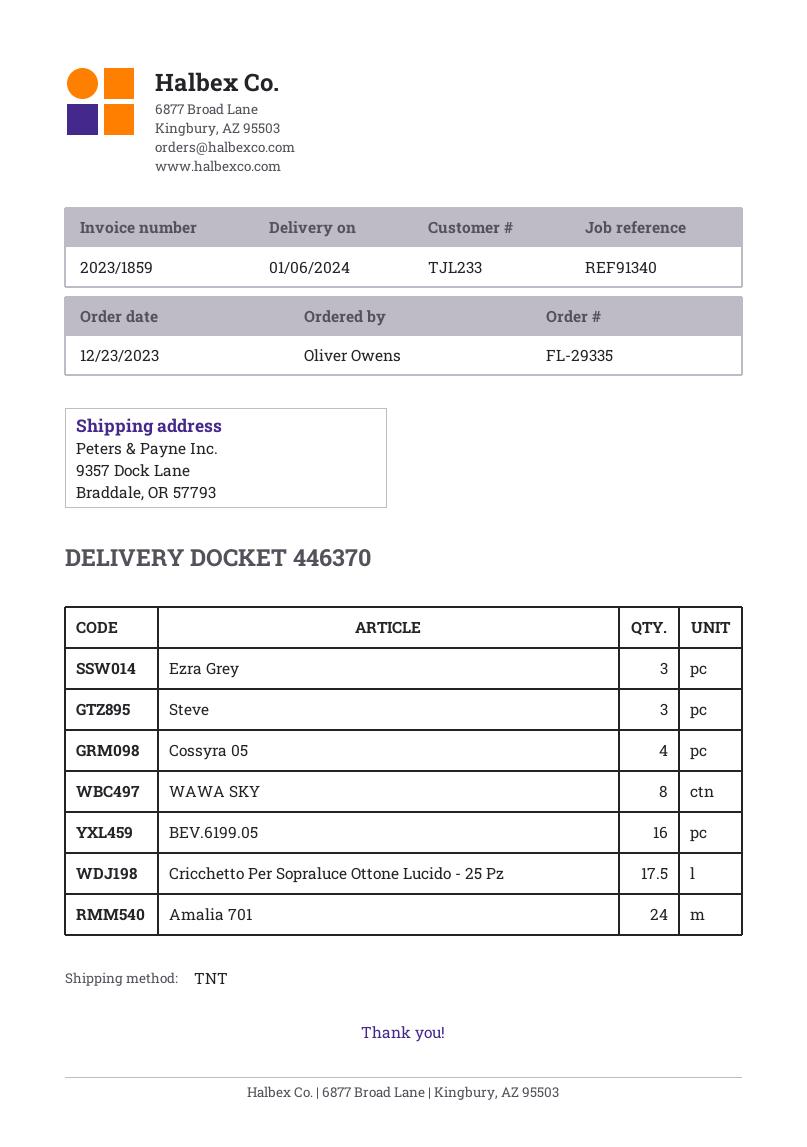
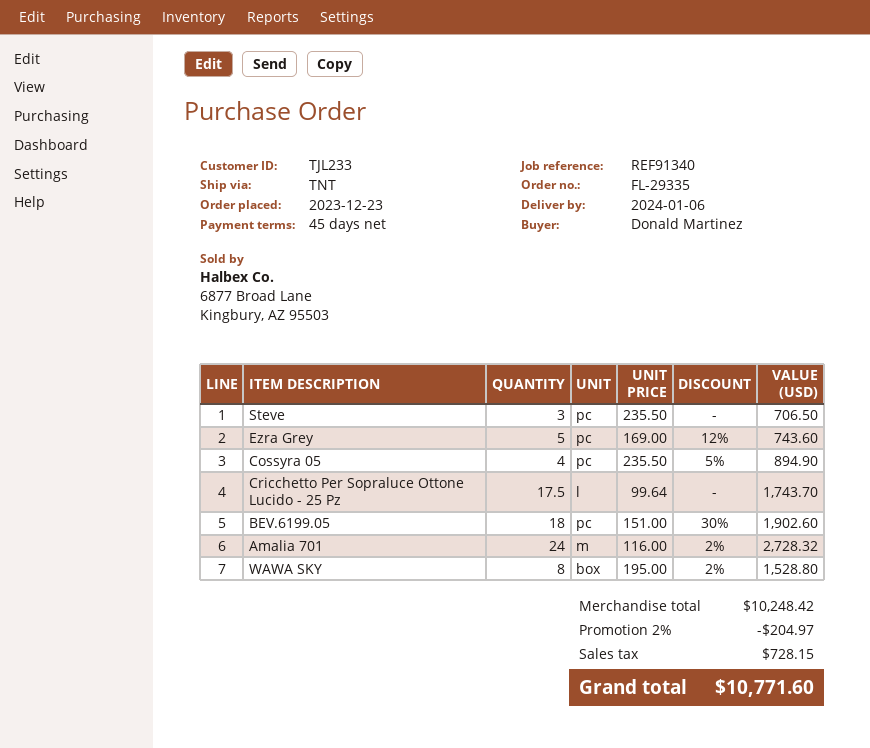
ordered by: Oliver Owens -> Donald Martinez
Ezra Grey: 3 -> 5
BEV.6199.05: 16 -> 18

